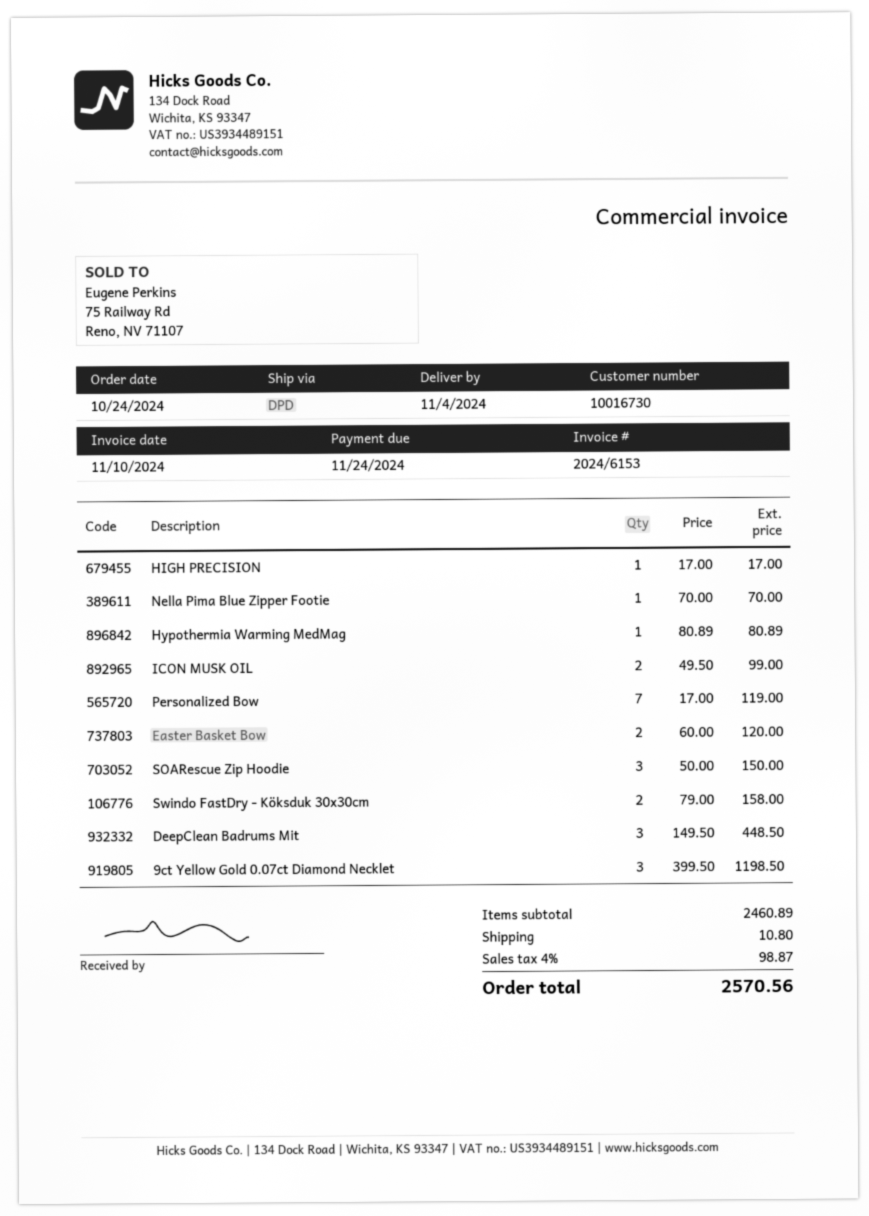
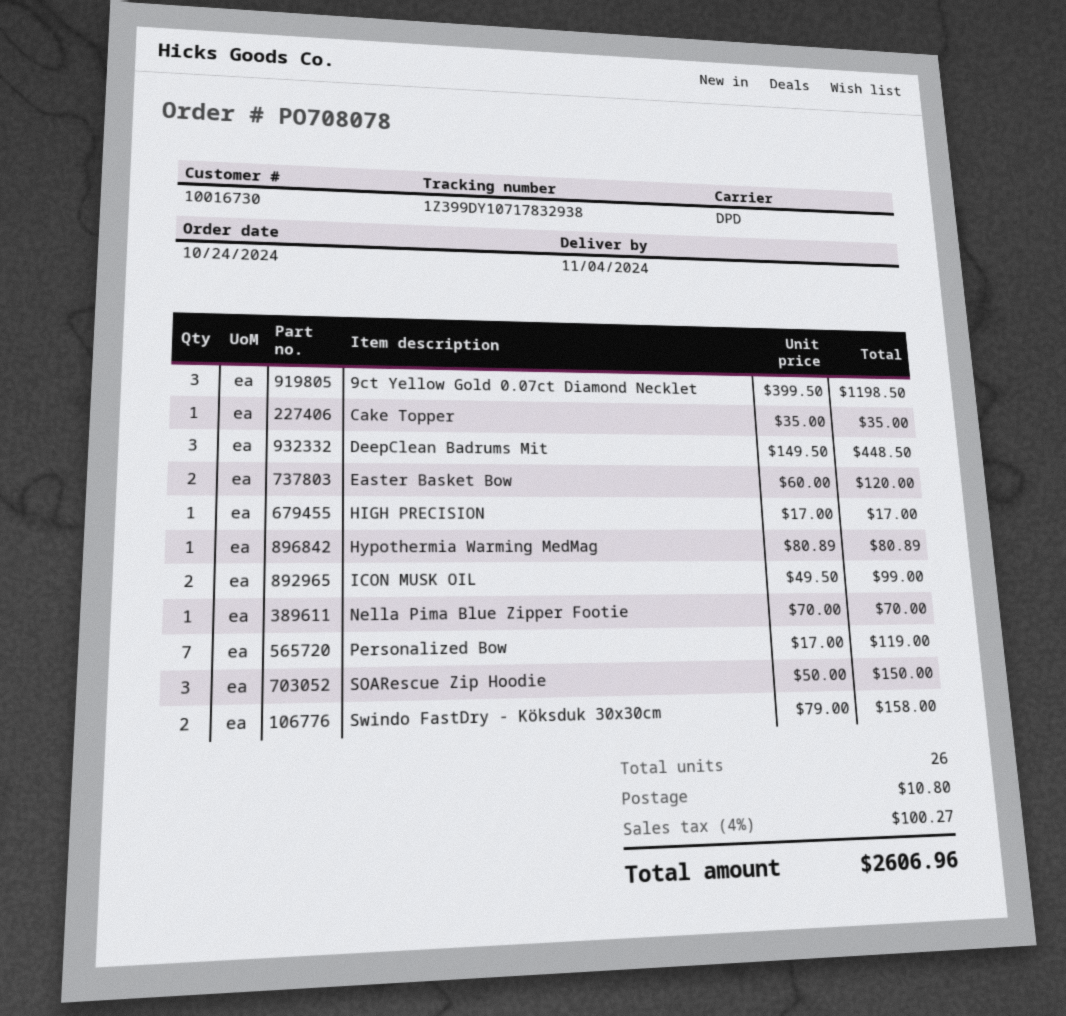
Cake Topper: none -> 1 x 35.00 = 35.00
tax: 4% = 98.87 -> 4% = 100.27
total: 2570.56 -> 2606.96

